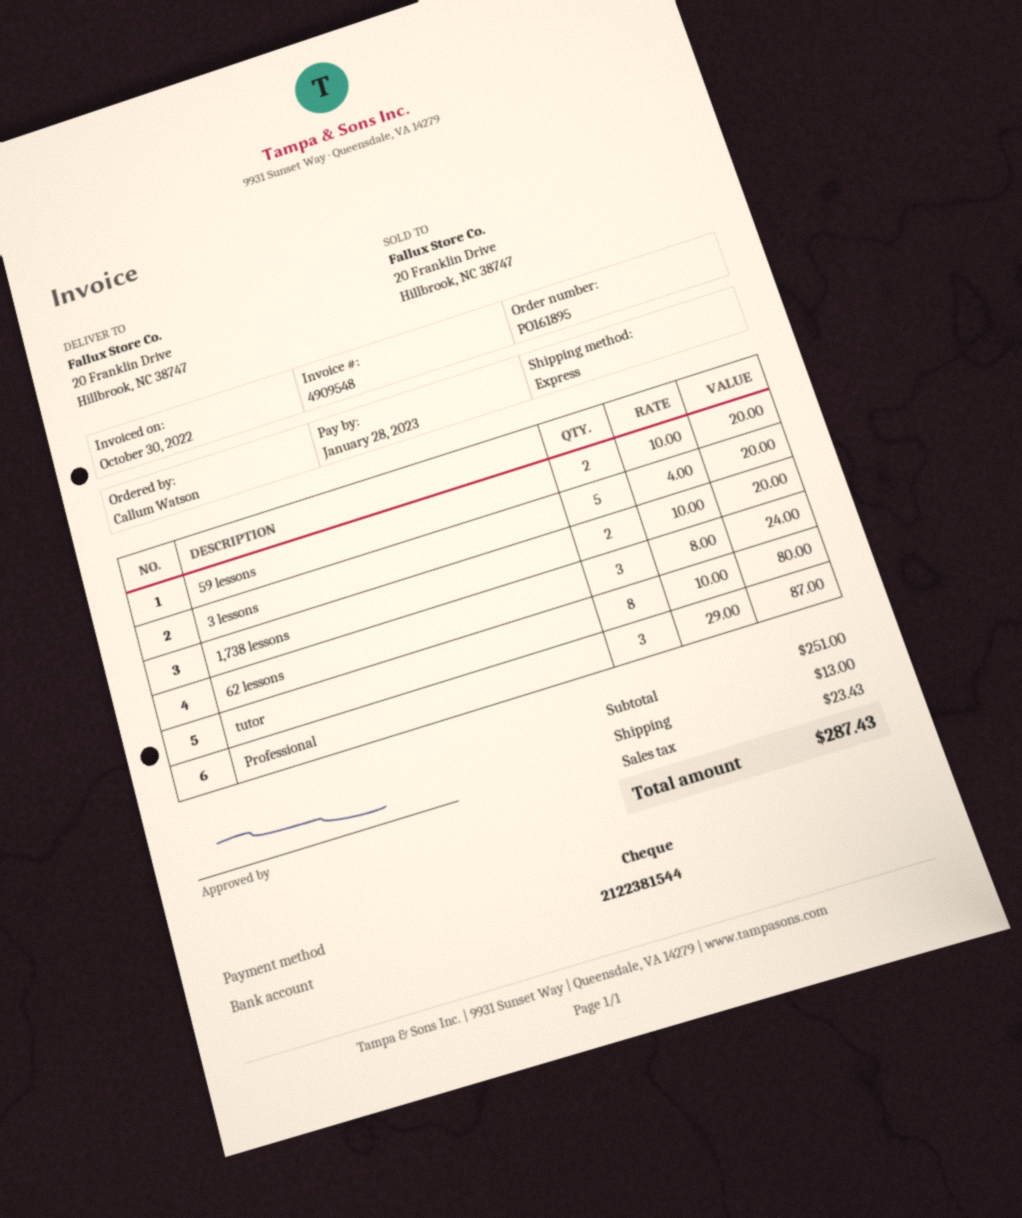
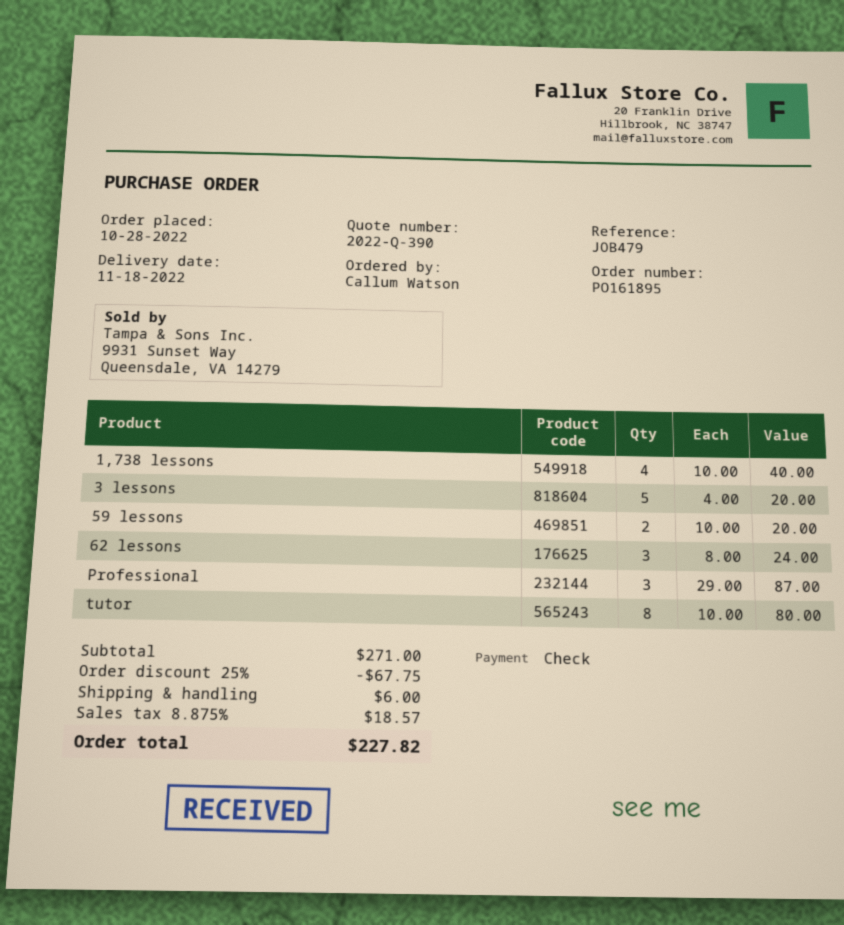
1,738 lessons: 2 x 10.00 = 20.00 -> 4 x 10.00 = 40.00
subtotal: 251.00 -> 271.00
discount: none -> 25% = 67.75
shipping: 13.00 -> 6.00
tax: 23.43 -> 18.57
total: 287.43 -> 227.82

